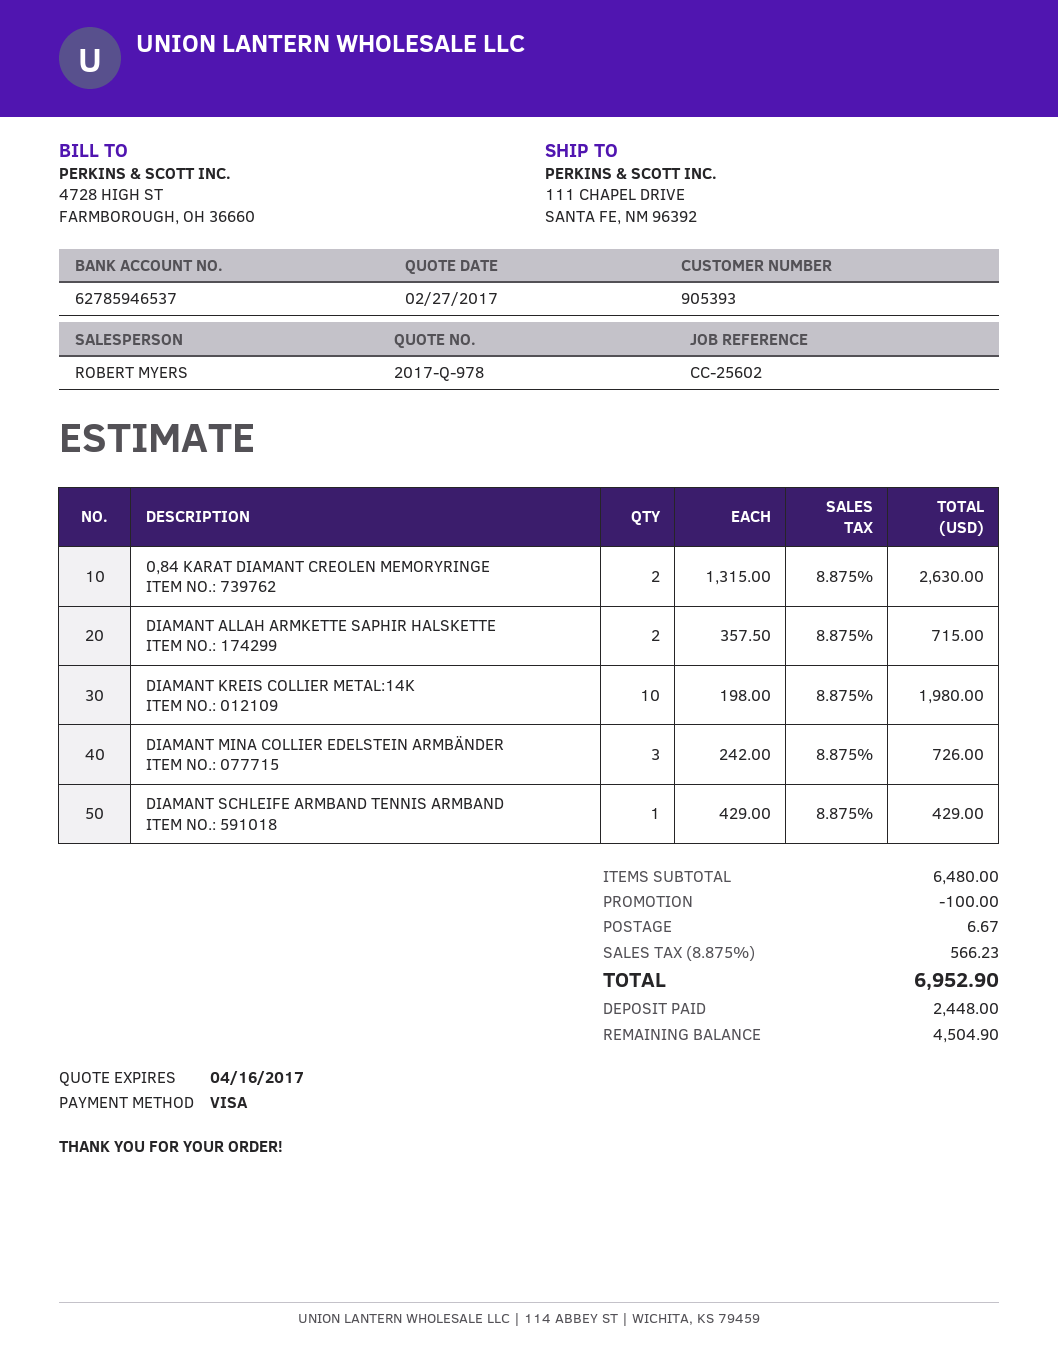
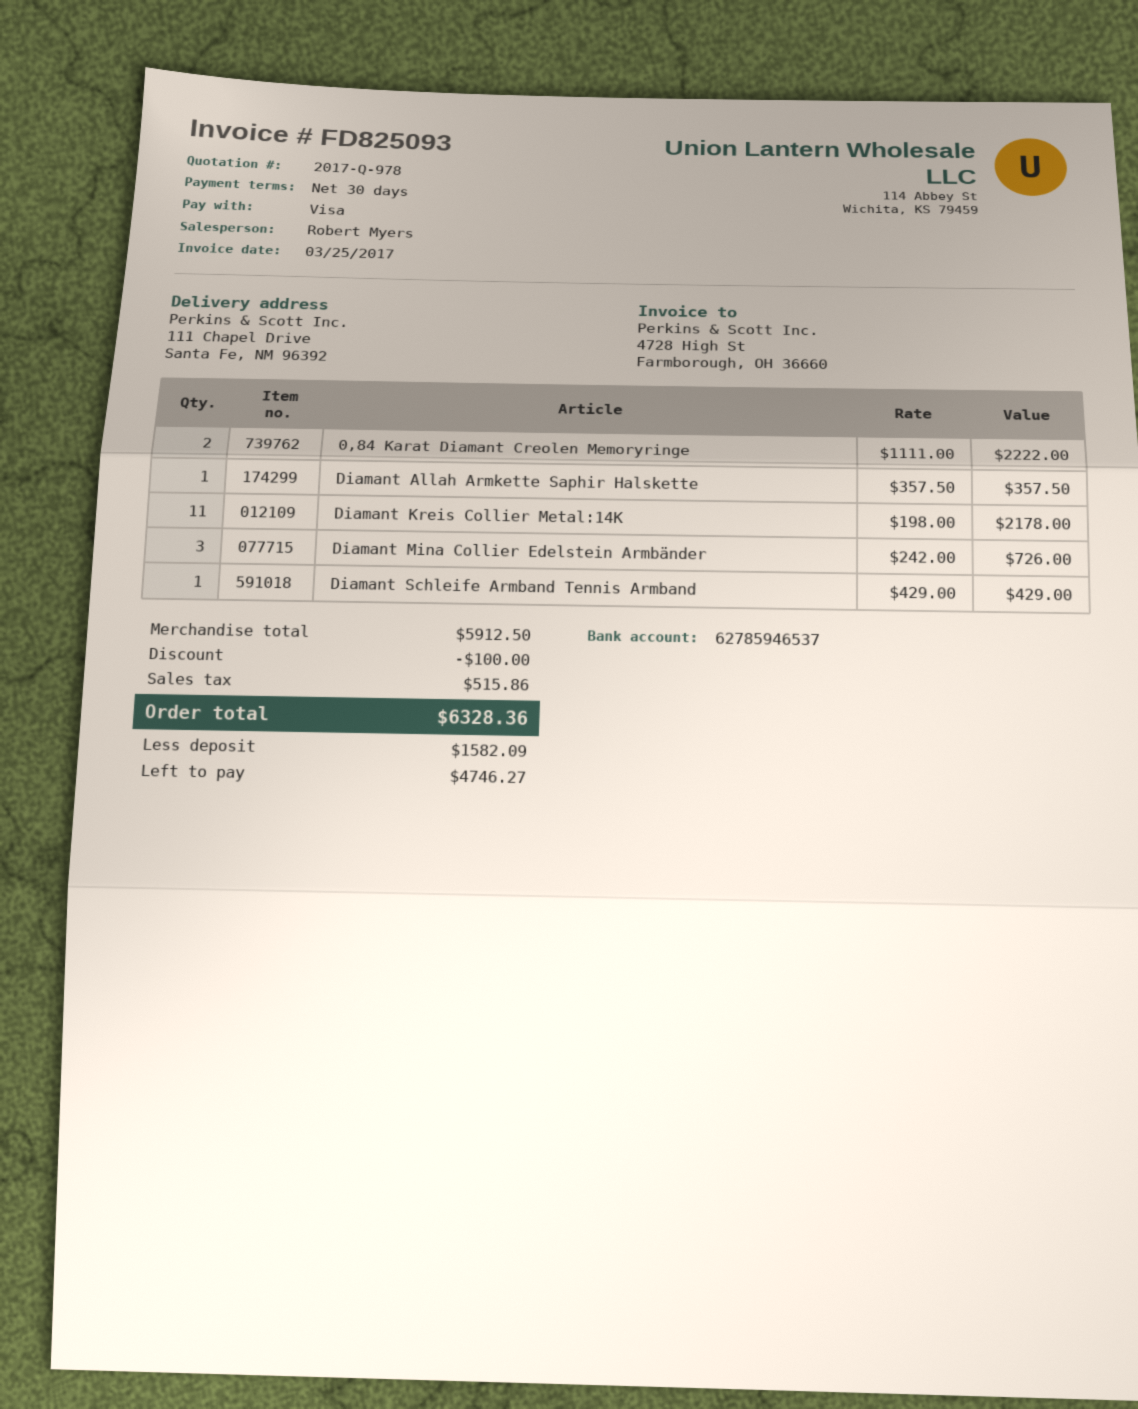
0,84 KARAT DIAMANT CREOLEN MEMORYRINGE: 2 x 1315.00 = 2630.00 -> 2 x 1111.00 = 2222.00
DIAMANT ALLAH ARMKETTE SAPHIR HALSKETTE: 2 x 357.50 = 715.00 -> 1 x 357.50 = 357.50
DIAMANT KREIS COLLIER METAL:14K: 10 x 198.00 = 1980.00 -> 11 x 198.00 = 2178.00
subtotal: 6480.00 -> 5912.50
shipping: 6.67 -> none
tax: 566.23 -> 515.86
total: 6952.90 -> 6328.36
deposit: 2448.00 -> 1582.09
balance: 4504.90 -> 4746.27

